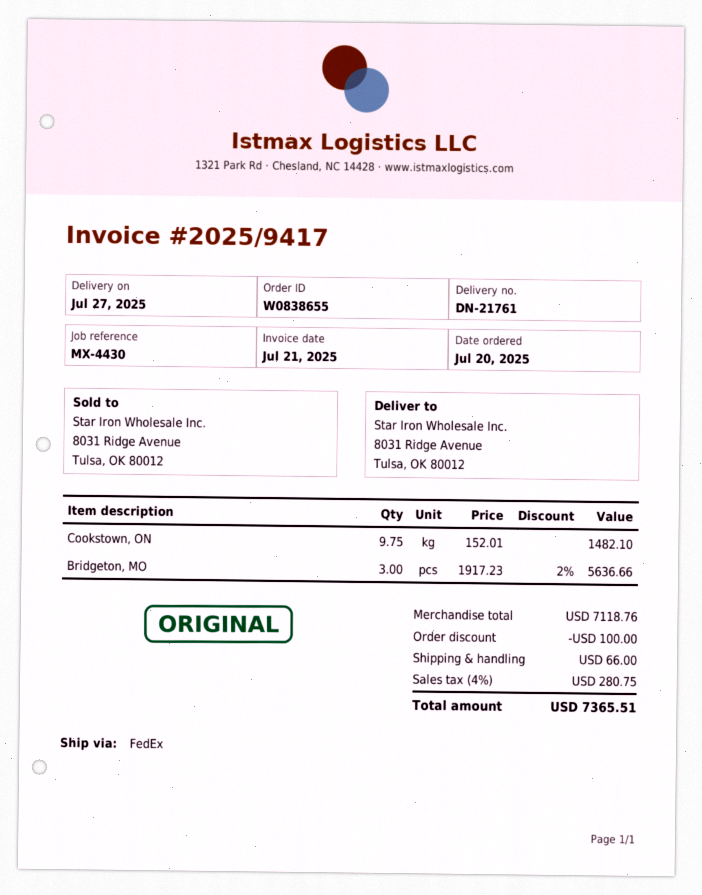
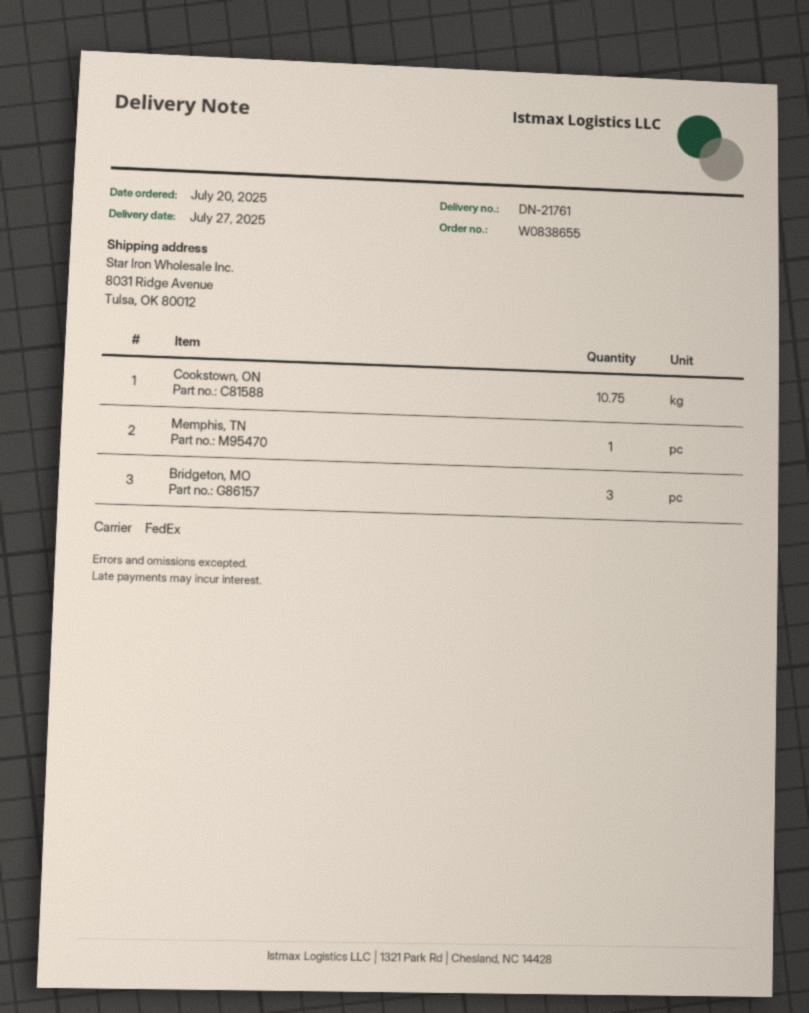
Cookstown, ON: 9.75 -> 10.75
Memphis, TN: none -> 1

